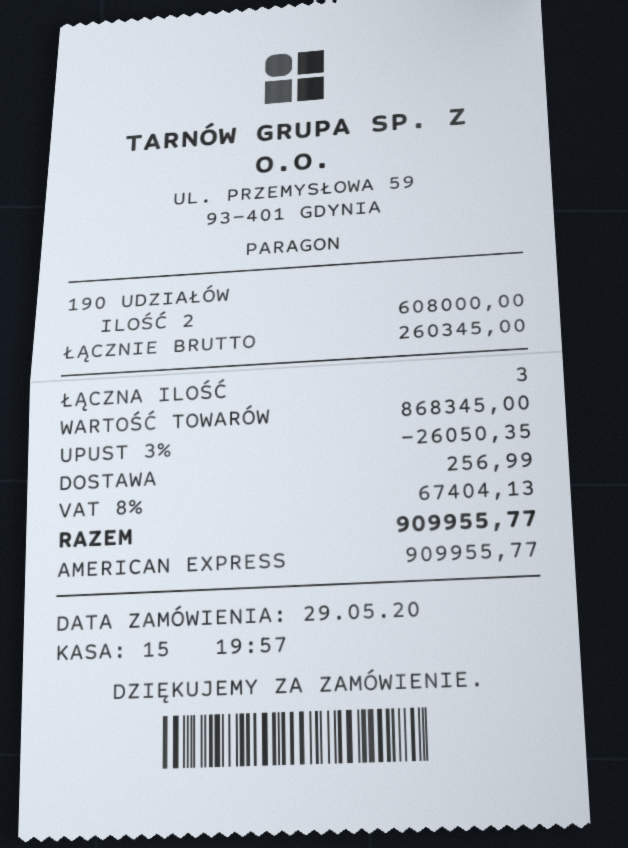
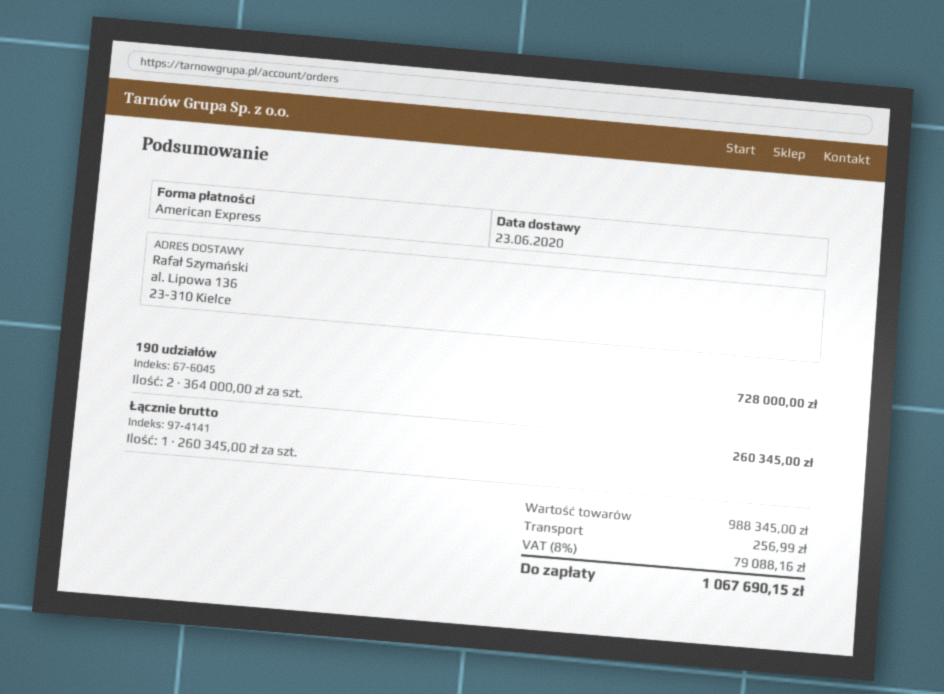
190 UDZIAŁÓW: 2 for 608000.00 -> 2 for 728000.00
subtotal: 868345.00 -> 988345.00
discount: 3% = 26050.35 -> none
tax: 8% = 67404.13 -> 8% = 79088.16
total: 909955.77 -> 1067690.15

